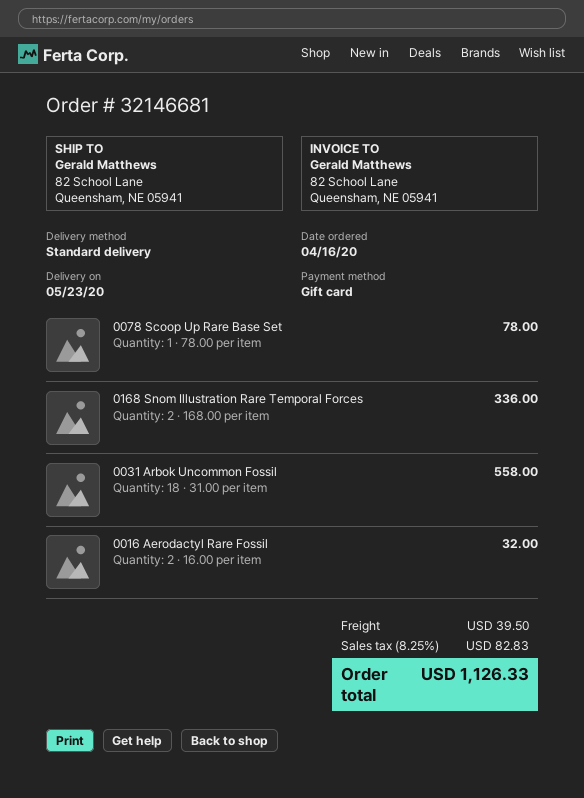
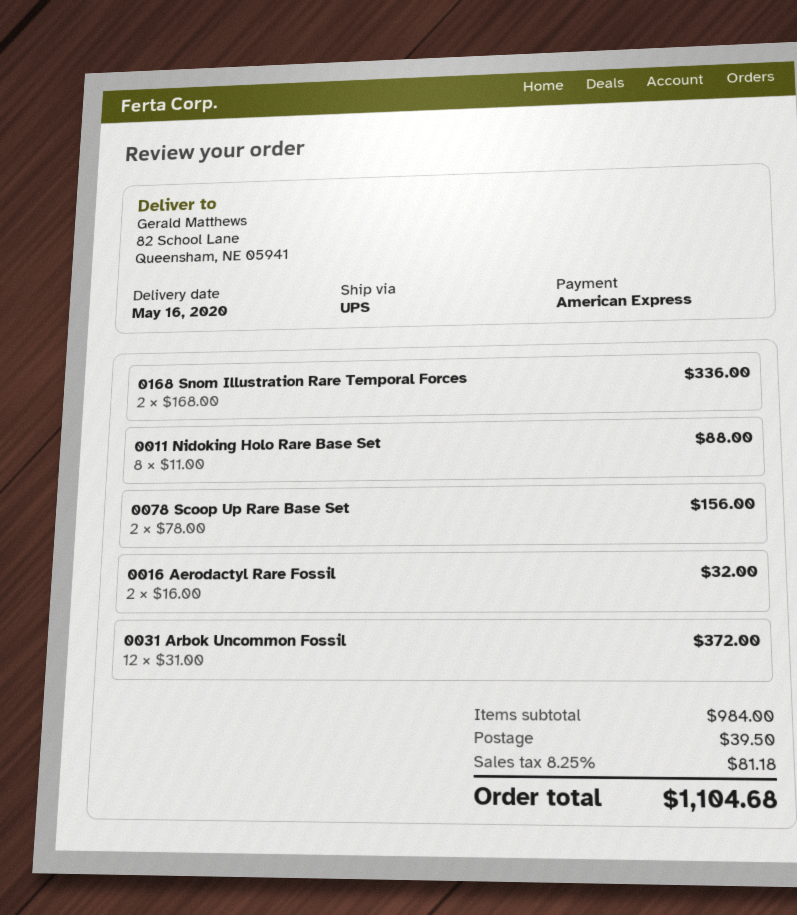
delivery date: 2020-05-23 -> 2020-05-16
payment method: gift card -> American Express
shipping method: standard -> UPS
0078 Scoop Up Rare Base Set: 1 x 78.00 = 78.00 -> 2 x 78.00 = 156.00
0031 Arbok Uncommon Fossil: 18 x 31.00 = 558.00 -> 12 x 31.00 = 372.00
0011 Nidoking Holo Rare Base Set: none -> 8 x 11.00 = 88.00
tax: 8.25% = 82.83 -> 8.25% = 81.18
total: 1126.33 -> 1104.68

